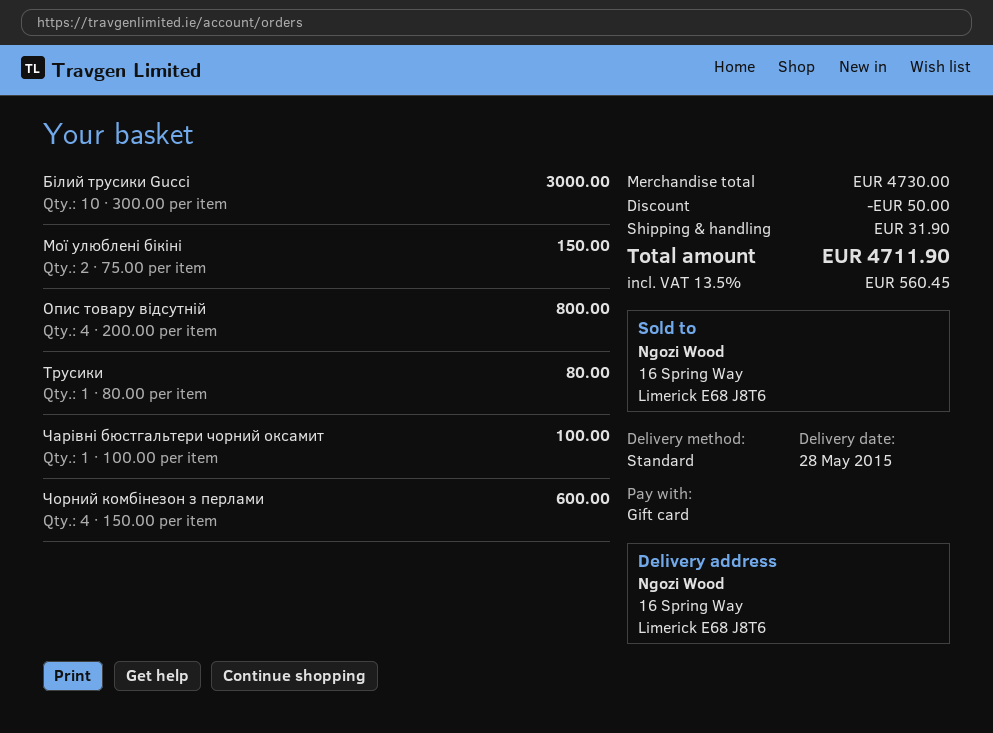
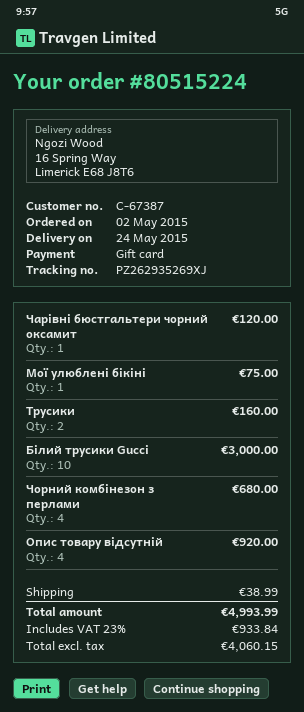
delivery date: 2015-05-28 -> 2015-05-24
Мої улюблені бікіні: 2 for 150.00 -> 1 for 75.00
Опис товару відсутній: 4 for 800.00 -> 4 for 920.00
Трусики: 1 for 80.00 -> 2 for 160.00
Чарівні бюстгальтери чорний оксамит: 1 for 100.00 -> 1 for 120.00
Чорний комбінезон з перлами: 4 for 600.00 -> 4 for 680.00
discount: 50.00 -> none
shipping: 31.90 -> 38.99
tax: 13.5% = 560.45 -> 23% = 933.84
total: 4711.90 -> 4993.99

